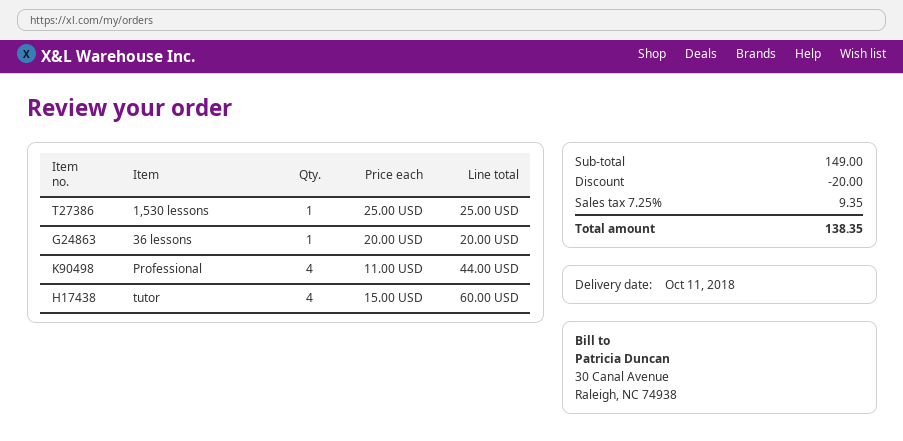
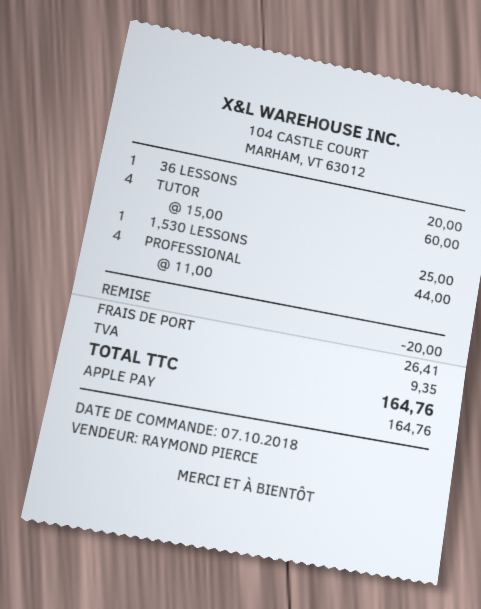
shipping: none -> 26.41
total: 138.35 -> 164.76

